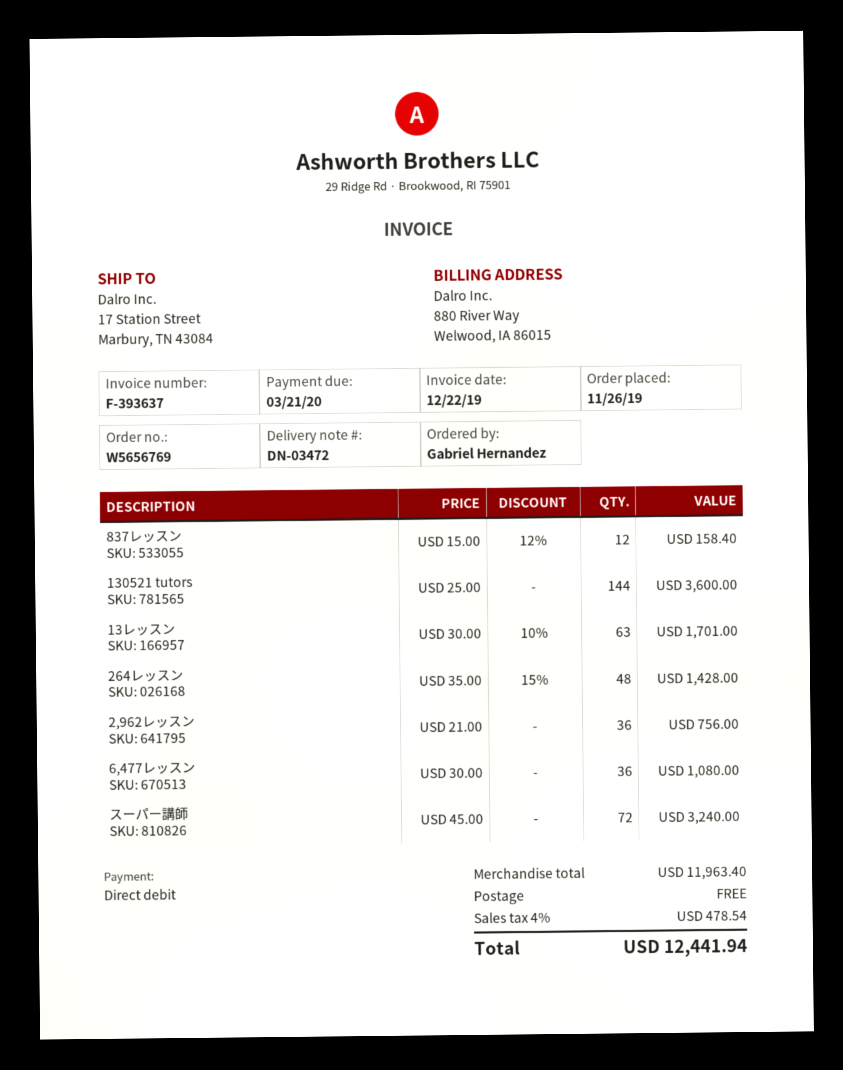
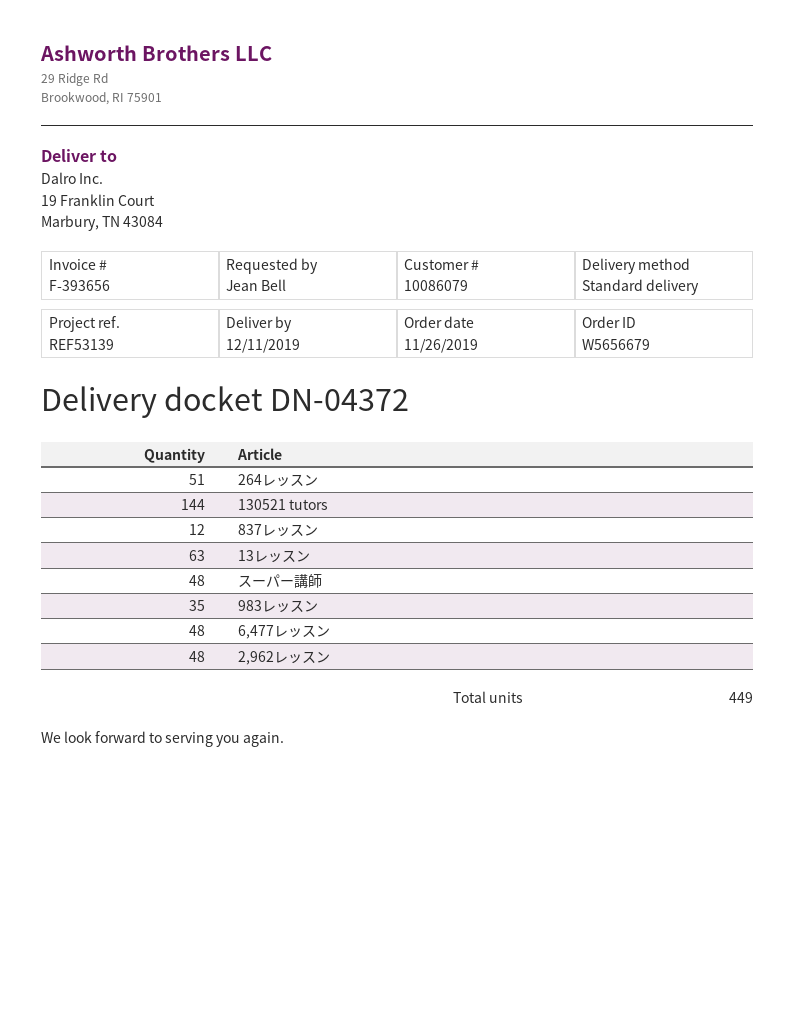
order number: W5656769 -> W5656679
delivery note number: DN-03472 -> DN-04372
invoice number: F-393637 -> F-393656
ordered by: Gabriel Hernandez -> Jean Bell
ship to: 17 Station Street, Marbury, TN 43084 -> 19 Franklin Court, Marbury, TN 43084
264レッスン: 48 -> 51
2,962レッスン: 36 -> 48
6,477レッスン: 36 -> 48
スーパー講師: 72 -> 48
983レッスン: none -> 35

